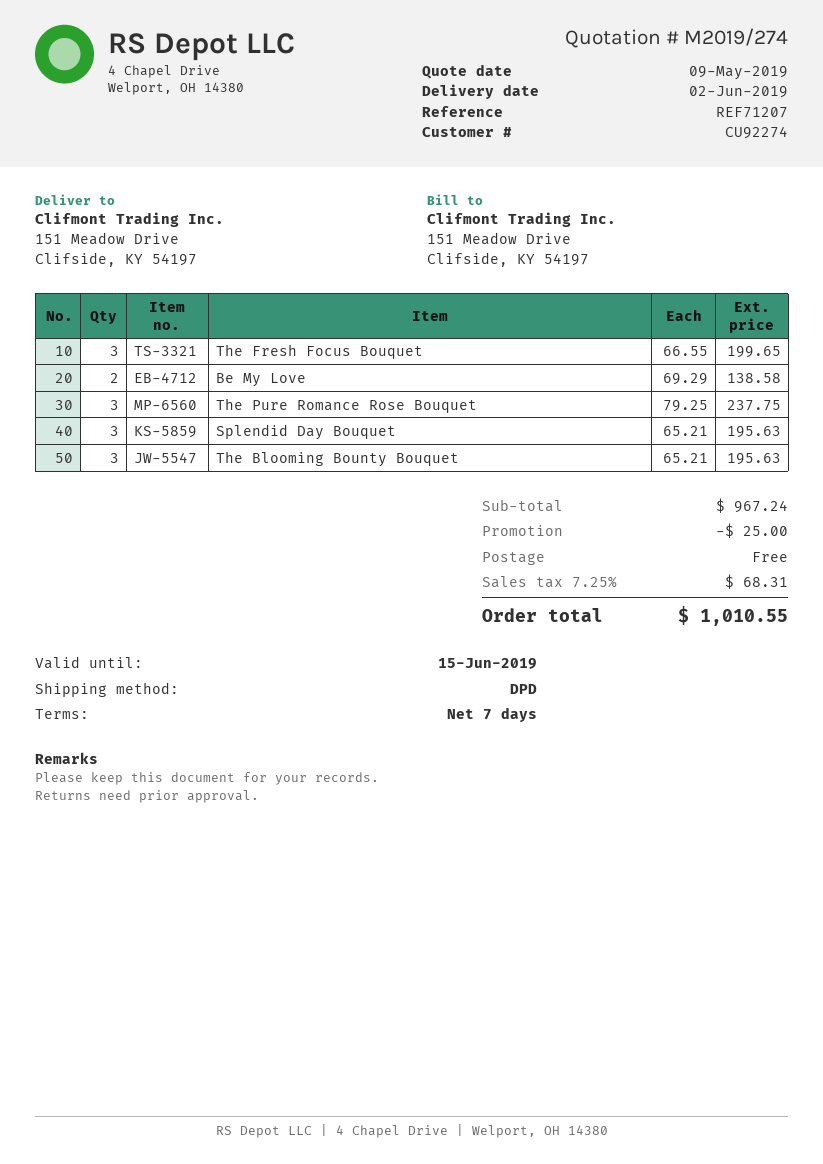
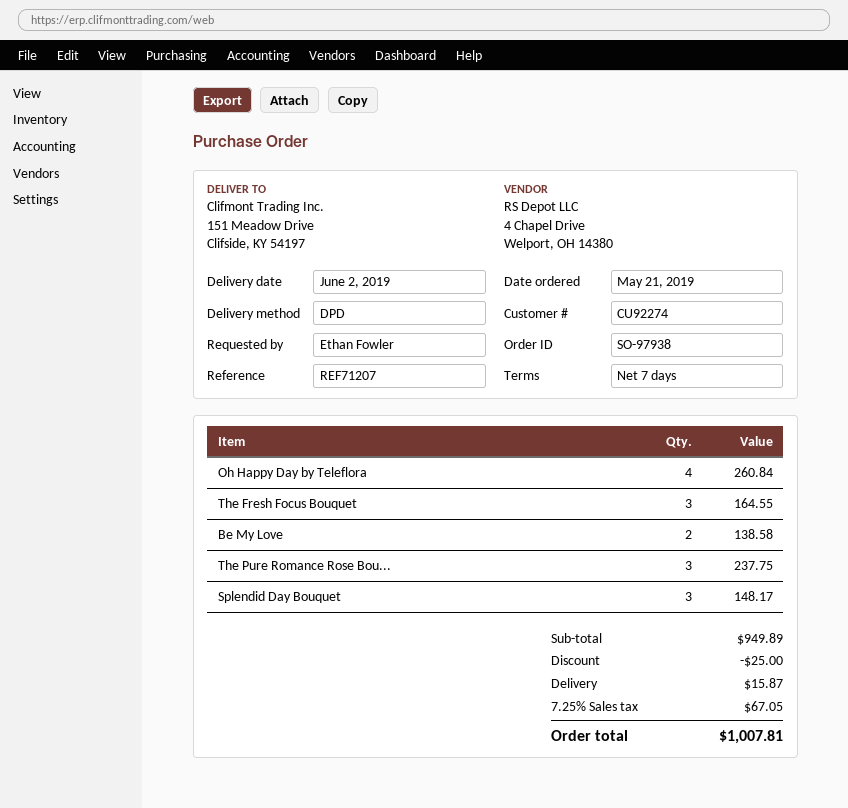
The Fresh Focus Bouquet: 3 for 199.65 -> 3 for 164.55
Splendid Day Bouquet: 3 for 195.63 -> 3 for 148.17
The Blooming Bounty Bouquet: 3 for 195.63 -> none
Oh Happy Day by Teleflora: none -> 4 for 260.84
subtotal: 967.24 -> 949.89
shipping: 0.00 -> 15.87
tax: 7.25% = 68.31 -> 7.25% = 67.05
total: 1010.55 -> 1007.81

